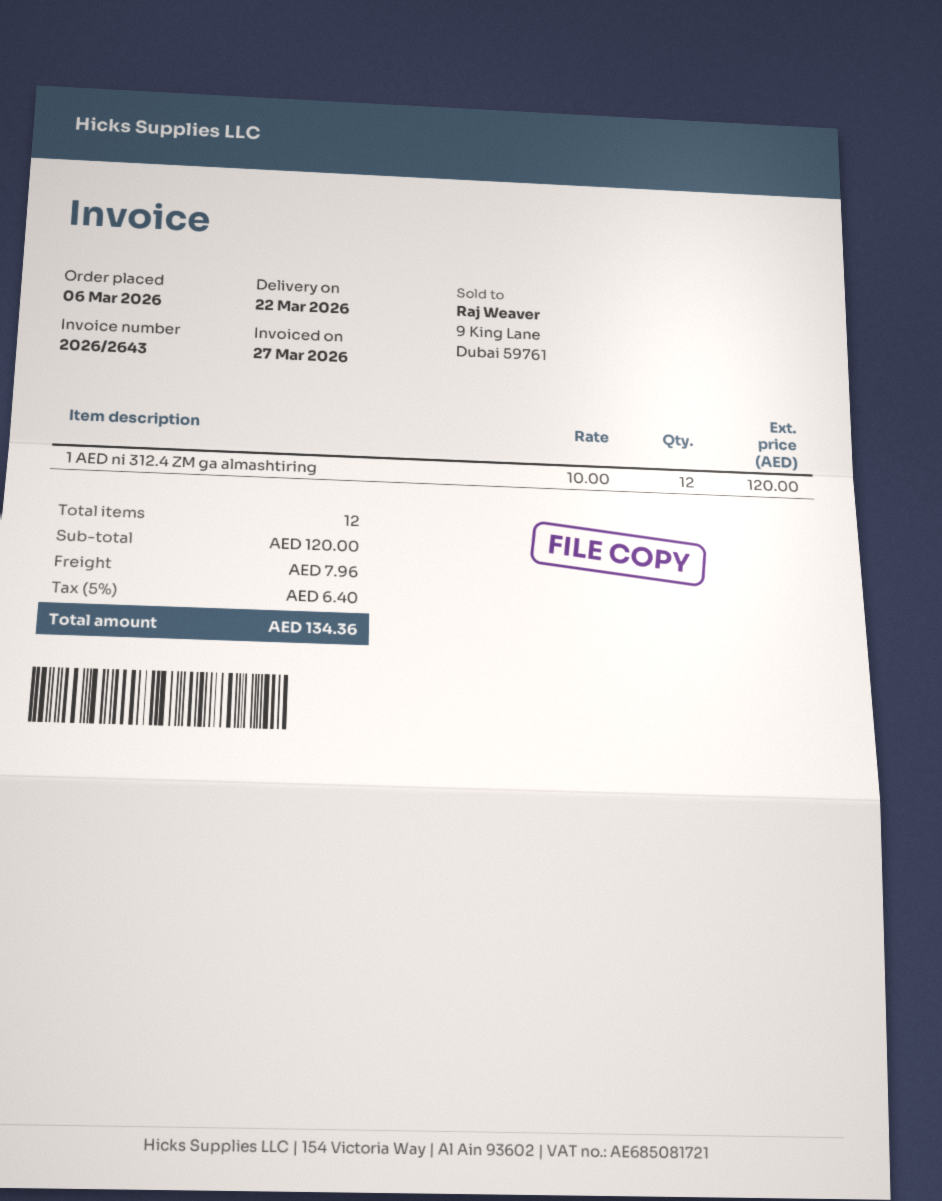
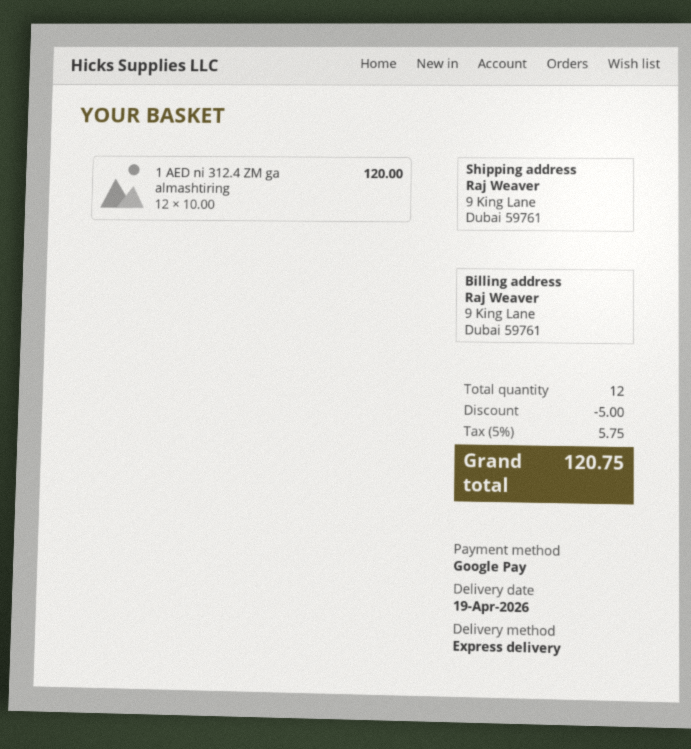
delivery date: 2026-03-22 -> 2026-04-19
discount: none -> 5.00
shipping: 7.96 -> none
tax: 5% = 6.40 -> 5% = 5.75
total: 134.36 -> 120.75

